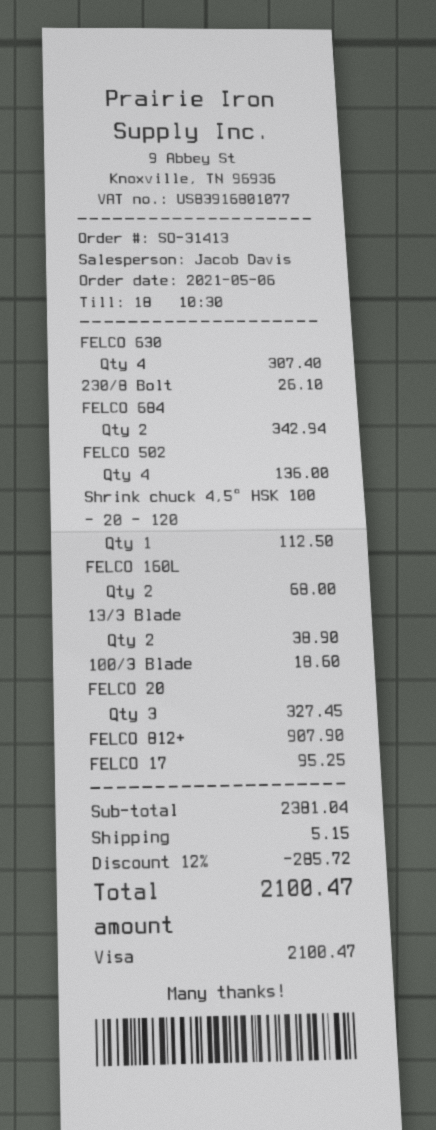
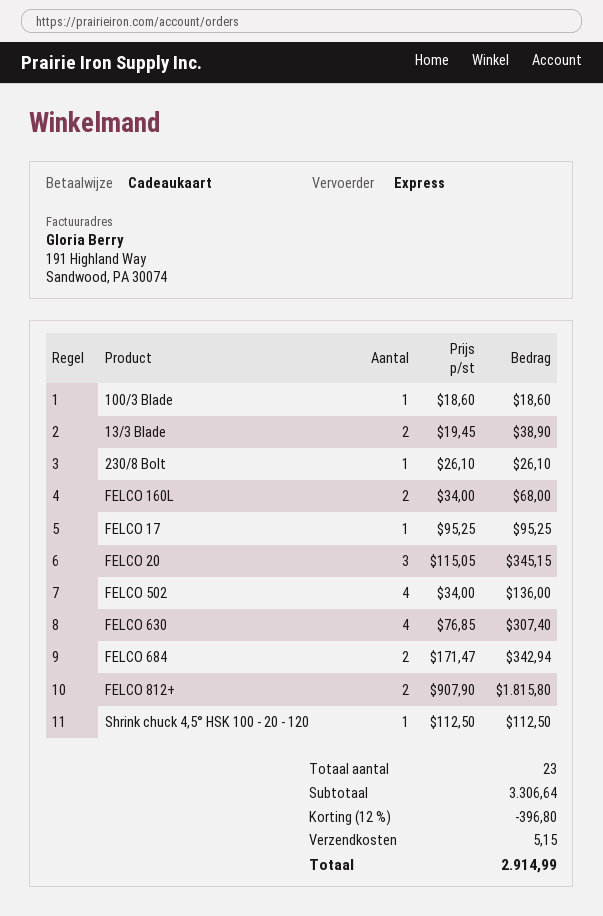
payment method: Visa -> gift card
FELCO 20: 3 for 327.45 -> 3 for 345.15
FELCO 812+: 1 for 907.90 -> 2 for 1815.80
subtotal: 2381.04 -> 3306.64
discount: 12% = 285.72 -> 12% = 396.80
total: 2100.47 -> 2914.99

